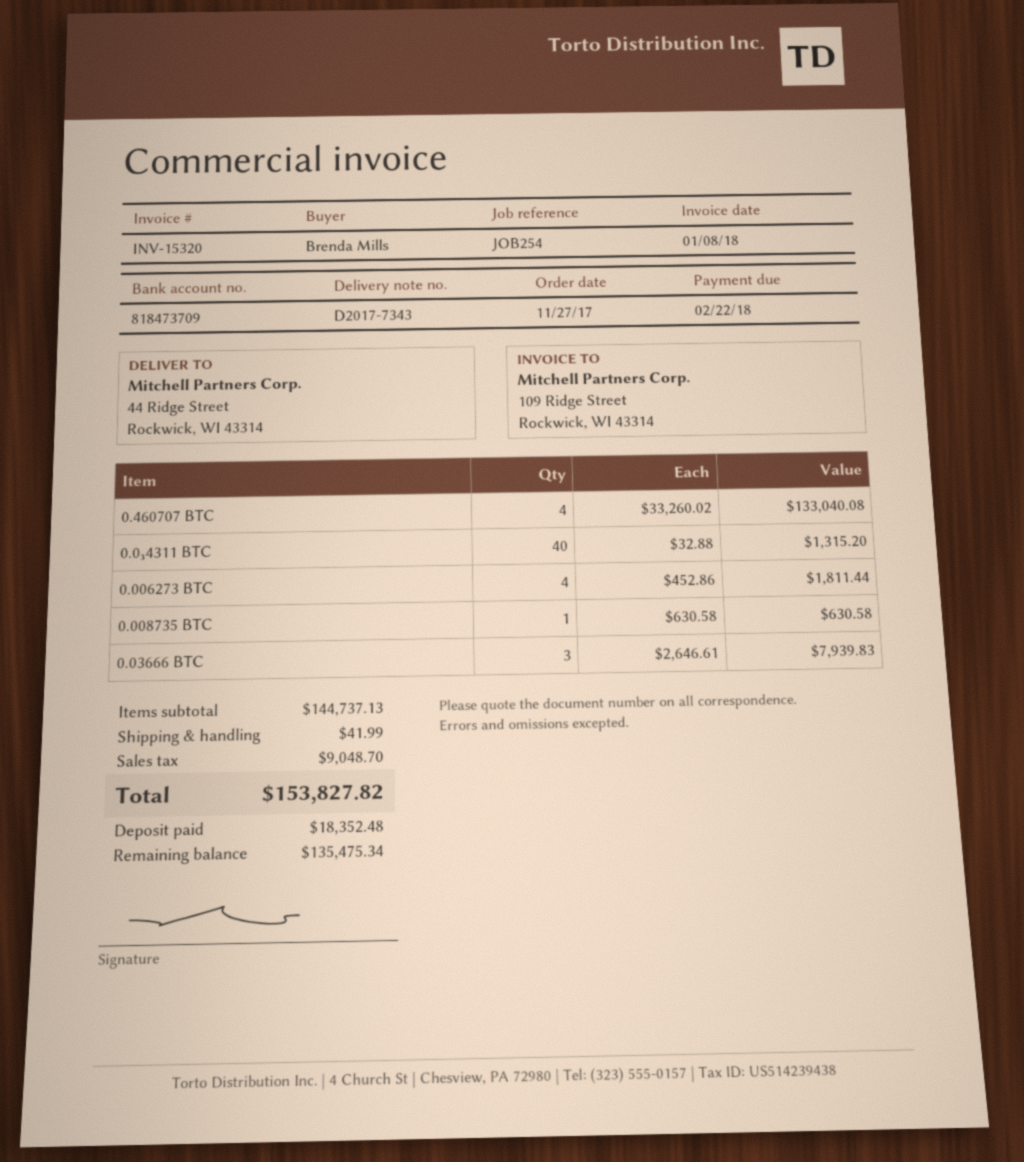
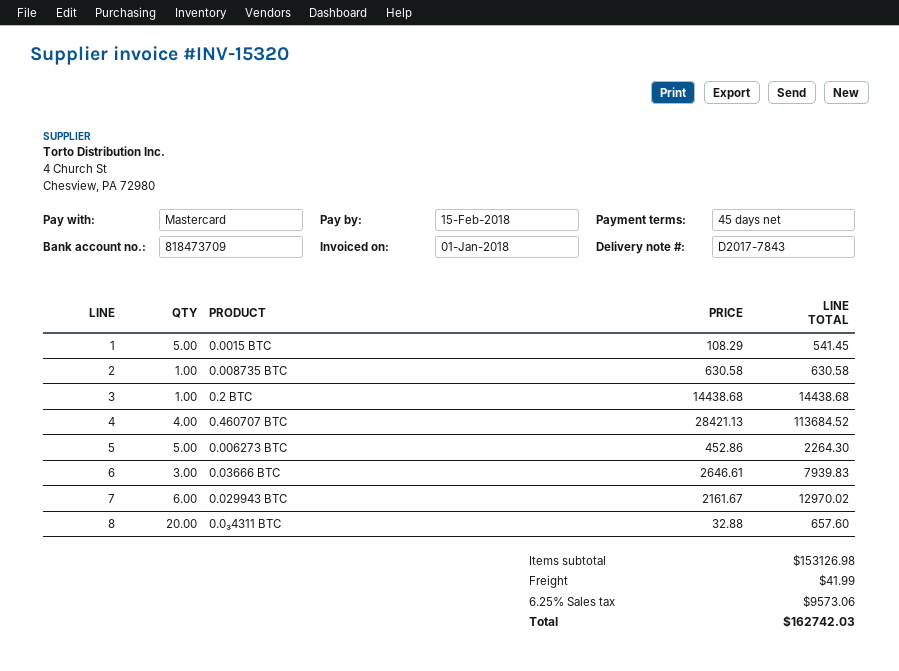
delivery note number: D2017-7343 -> D2017-7843
invoice date: 2018-01-08 -> 2018-01-01
due date: 2018-02-22 -> 2018-02-15
0.460707 BTC: 4 x 33260.02 = 133040.08 -> 4 x 28421.13 = 113684.52
0.0₃4311 BTC: 40 x 32.88 = 1315.20 -> 20 x 32.88 = 657.60
0.006273 BTC: 4 x 452.86 = 1811.44 -> 5 x 452.86 = 2264.30
0.0015 BTC: none -> 5 x 108.29 = 541.45
0.2 BTC: none -> 1 x 14438.68 = 14438.68
0.029943 BTC: none -> 6 x 2161.67 = 12970.02
subtotal: 144737.13 -> 153126.98
tax: 9048.70 -> 9573.06
total: 153827.82 -> 162742.03

